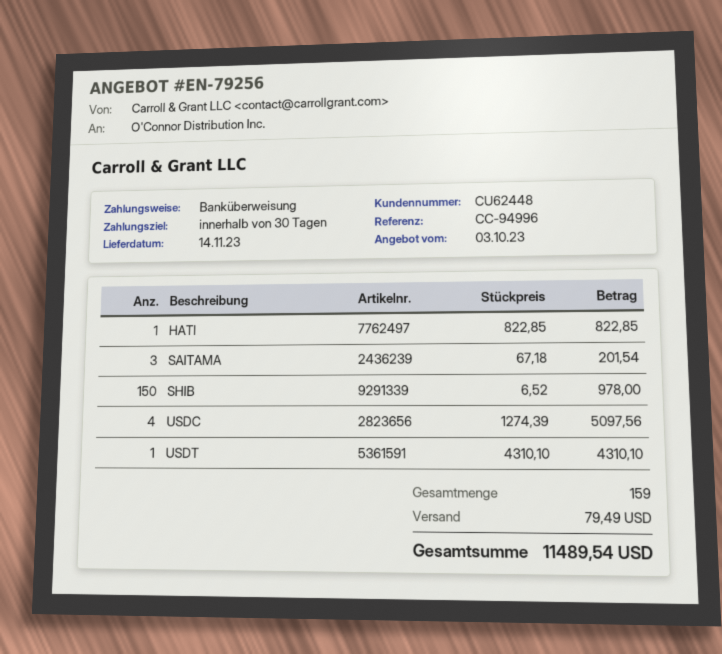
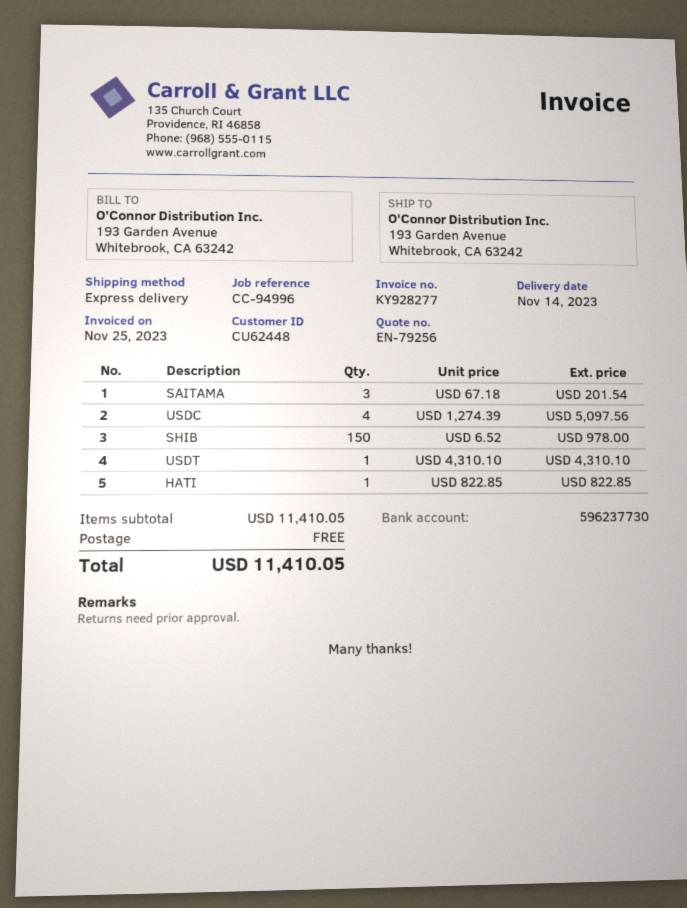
shipping: 79.49 -> 0.00
total: 11489.54 -> 11410.05

